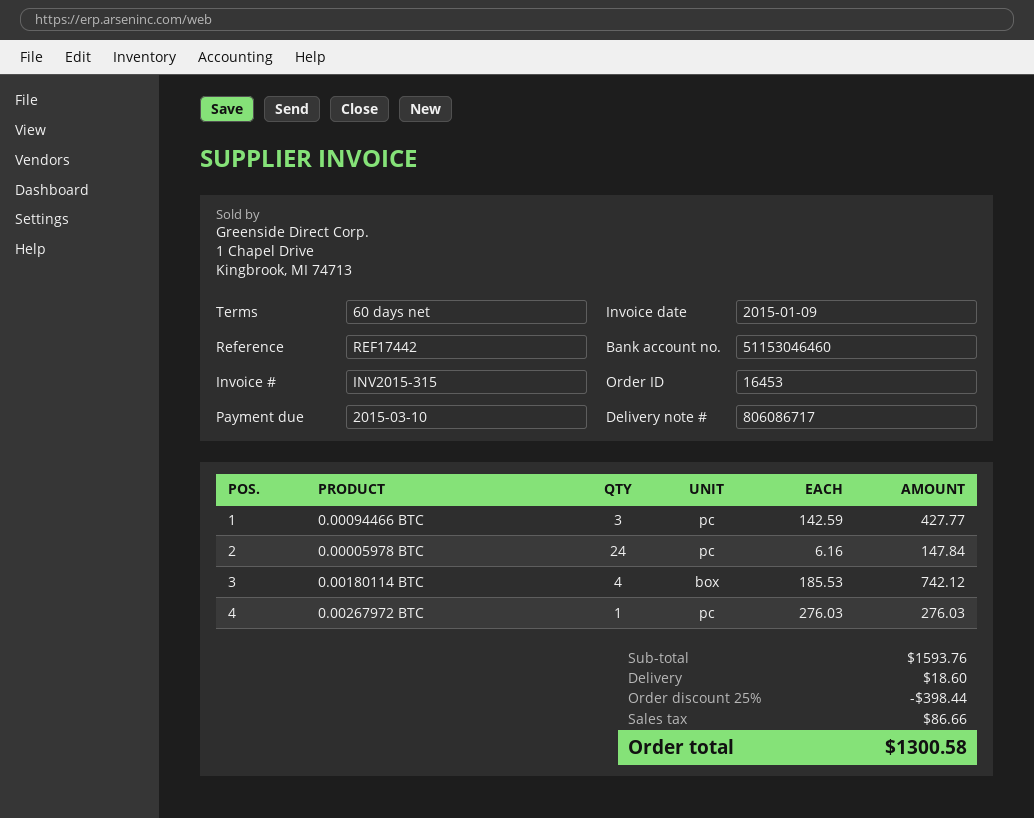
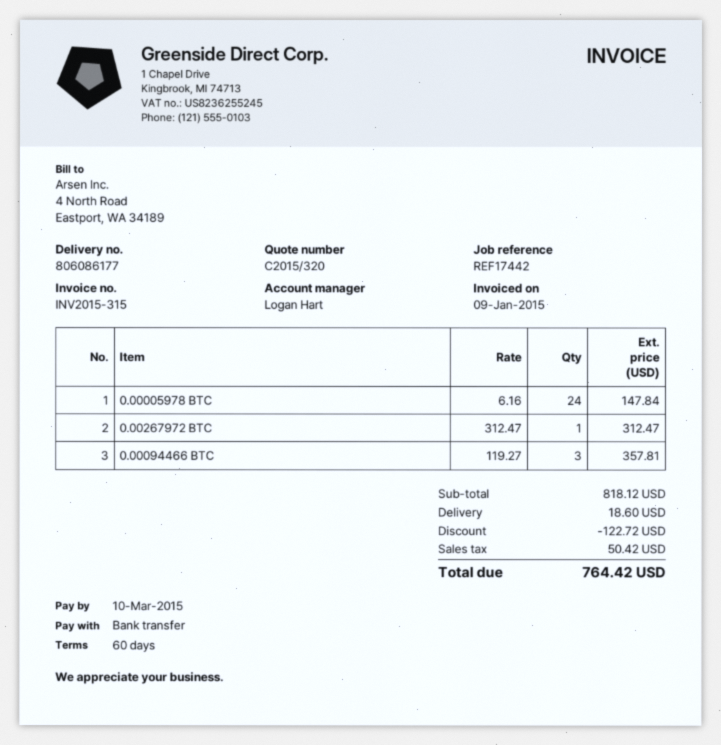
delivery note number: 806086717 -> 806086177
0.00094466 BTC: 3 x 142.59 = 427.77 -> 3 x 119.27 = 357.81
0.00180114 BTC: 4 x 185.53 = 742.12 -> none
0.00267972 BTC: 1 x 276.03 = 276.03 -> 1 x 312.47 = 312.47
subtotal: 1593.76 -> 818.12
discount: 398.44 -> 122.72
tax: 86.66 -> 50.42
total: 1300.58 -> 764.42

